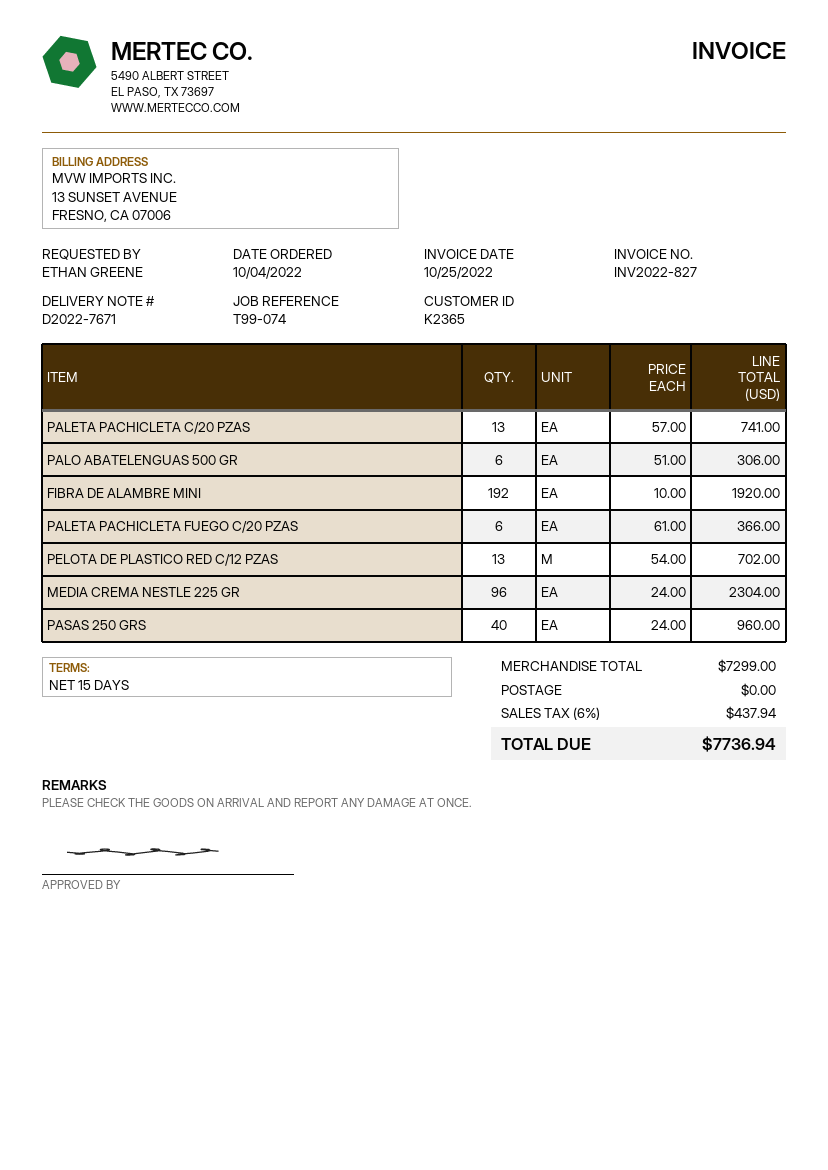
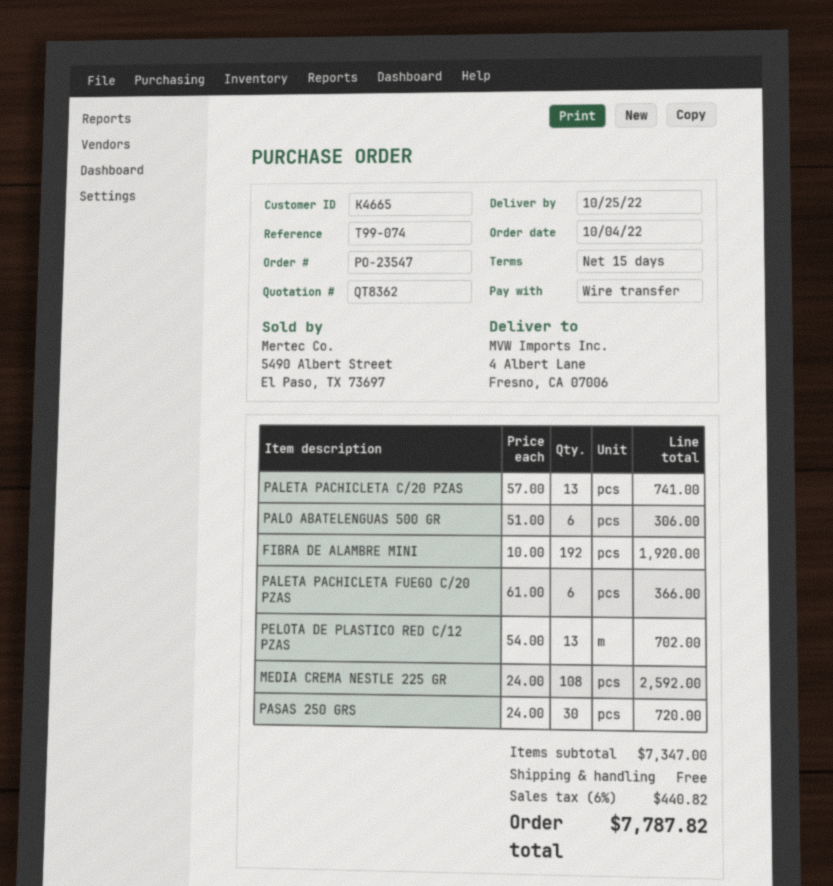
customer number: K2365 -> K4665
MEDIA CREMA NESTLE 225 GR: 96 x 24.00 = 2304.00 -> 108 x 24.00 = 2592.00
PASAS 250 GRS: 40 x 24.00 = 960.00 -> 30 x 24.00 = 720.00
subtotal: 7299.00 -> 7347.00
tax: 6% = 437.94 -> 6% = 440.82
total: 7736.94 -> 7787.82

